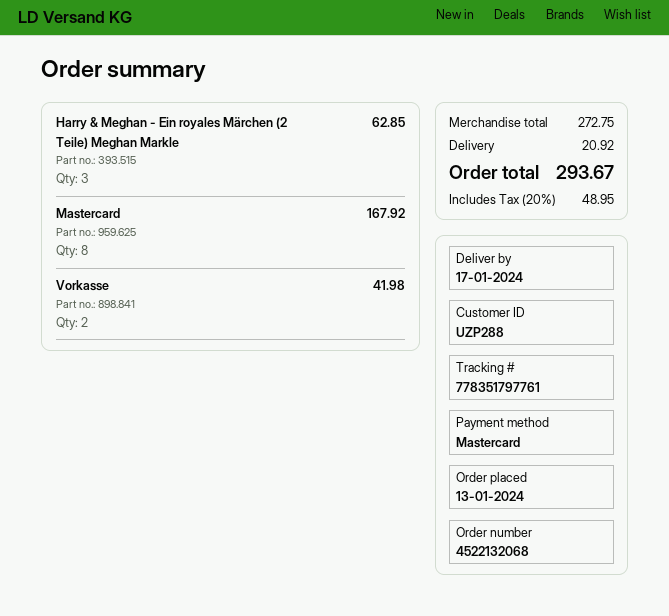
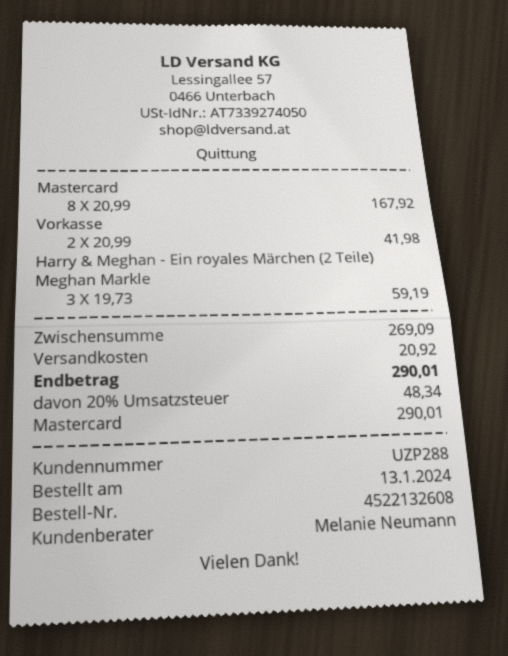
order number: 4522132068 -> 4522132608
Harry & Meghan - Ein royales Märchen (2 Teile) Meghan Markle: 3 for 62.85 -> 3 for 59.19
subtotal: 272.75 -> 269.09
tax: 20% = 48.95 -> 20% = 48.34
total: 293.67 -> 290.01

